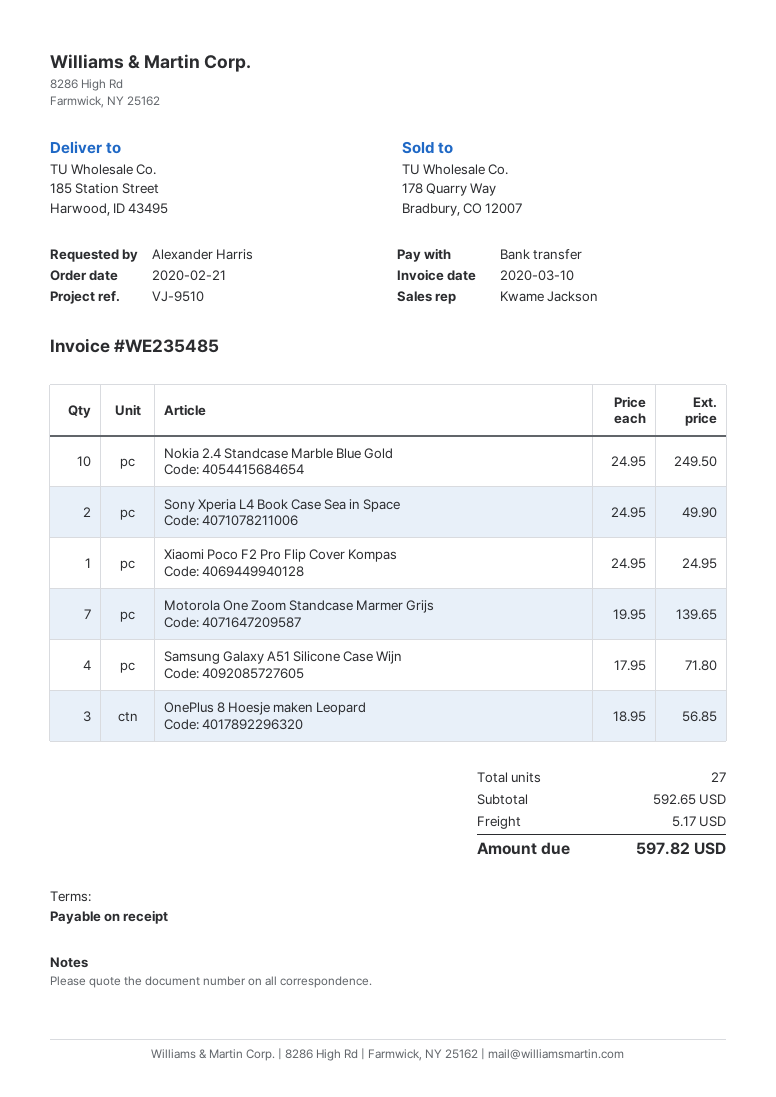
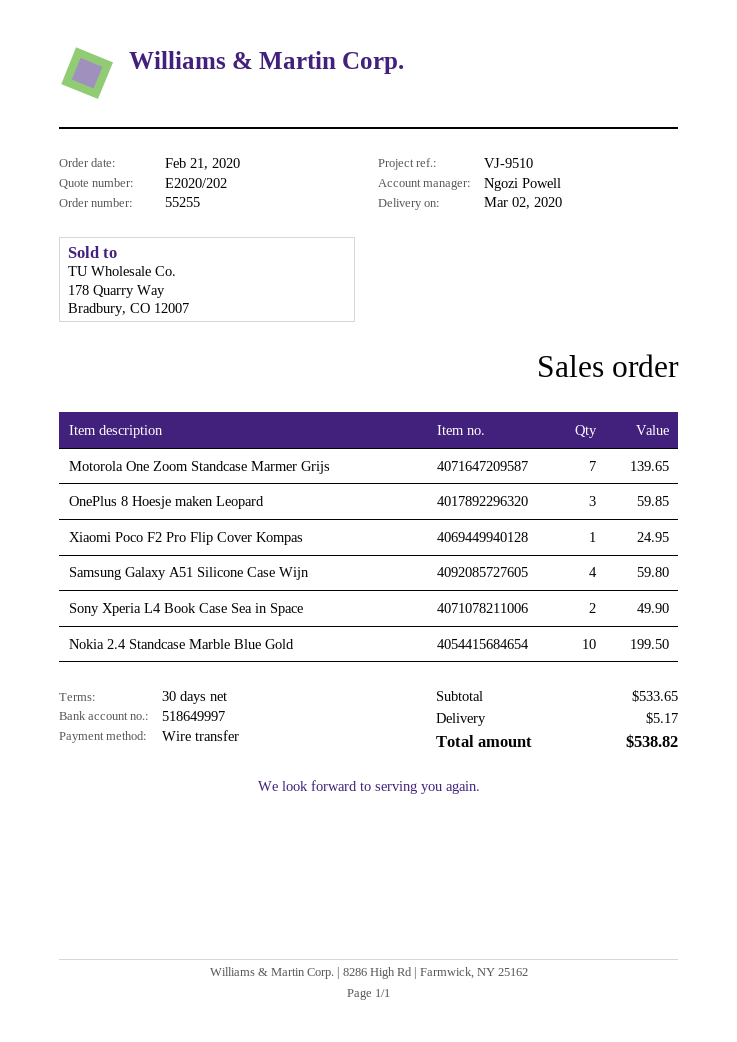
payment terms: on receipt -> 30 days
sales rep: Kwame Jackson -> Ngozi Powell
Nokia 2.4 Standcase Marble Blue Gold: 10 for 249.50 -> 10 for 199.50
Samsung Galaxy A51 Silicone Case Wijn: 4 for 71.80 -> 4 for 59.80
OnePlus 8 Hoesje maken Leopard: 3 for 56.85 -> 3 for 59.85
subtotal: 592.65 -> 533.65
total: 597.82 -> 538.82

